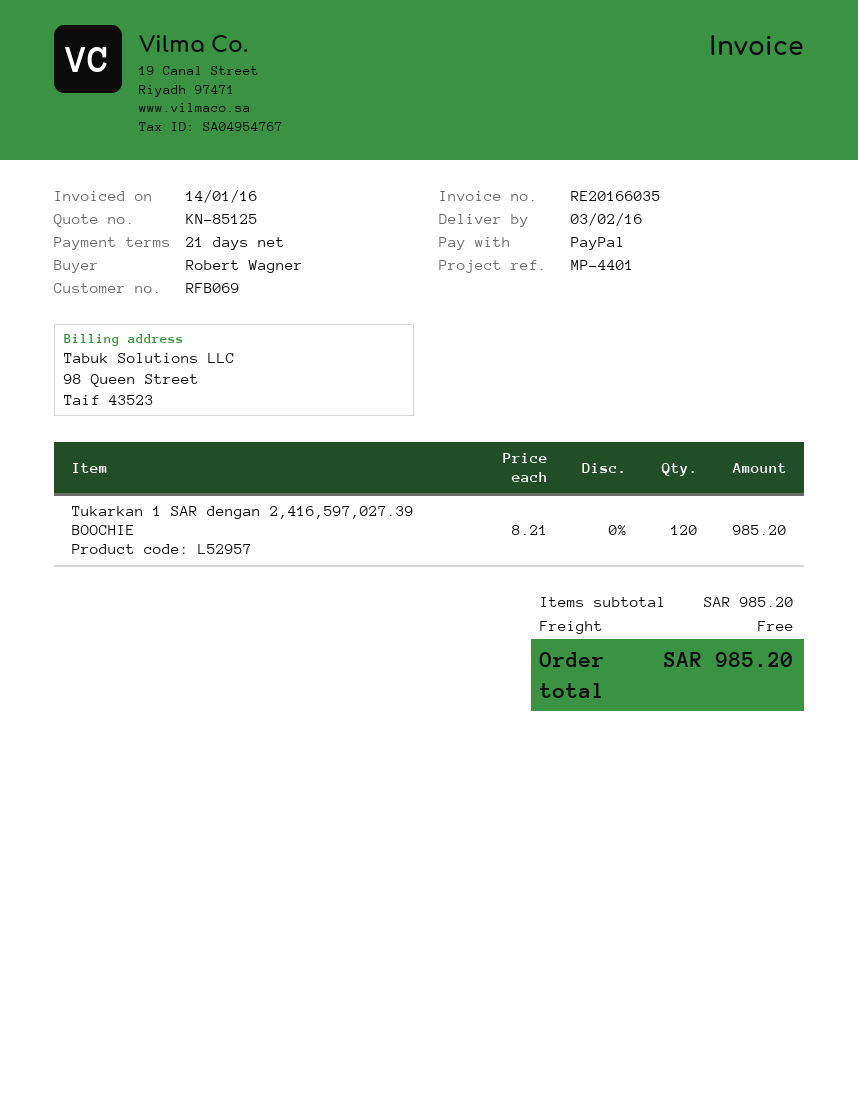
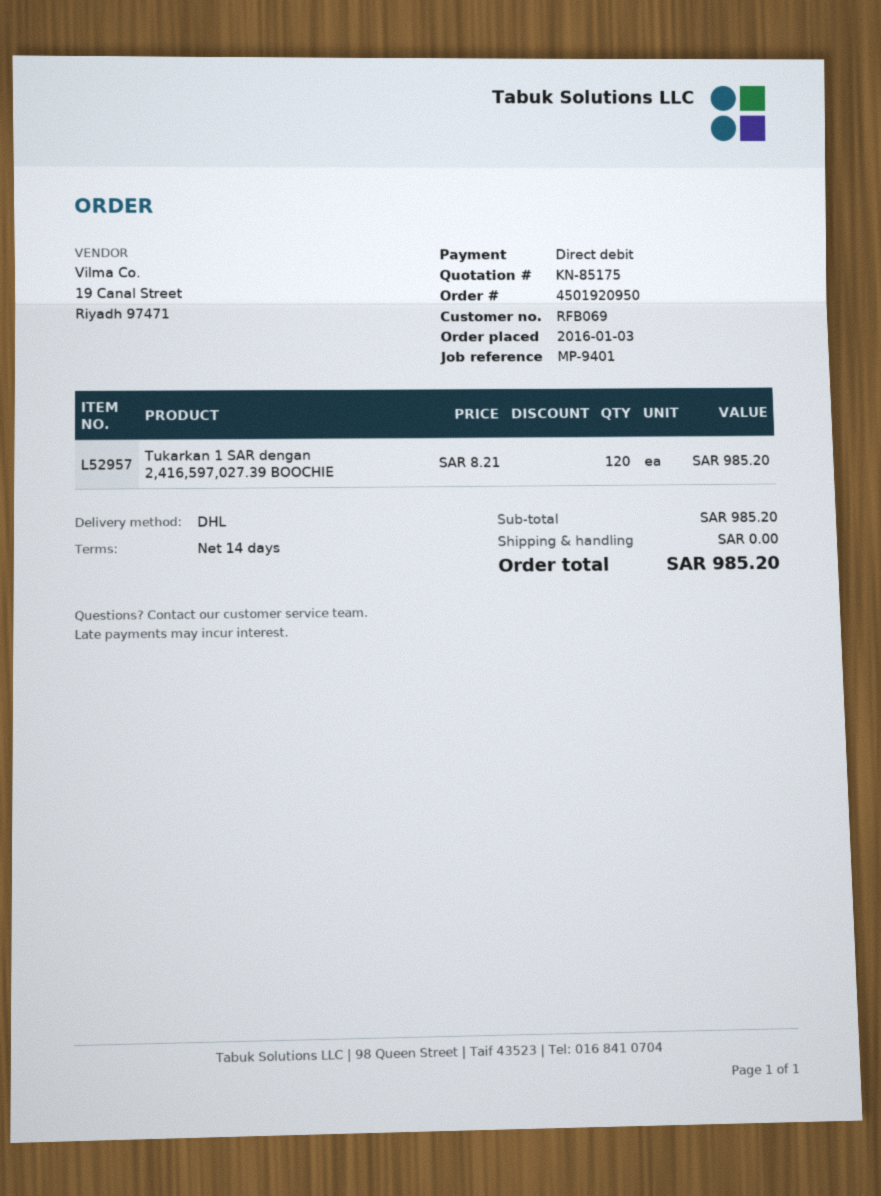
quote number: KN-85125 -> KN-85175
payment terms: 21 days -> 14 days
reference: MP-4401 -> MP-9401
payment method: PayPal -> direct debit

